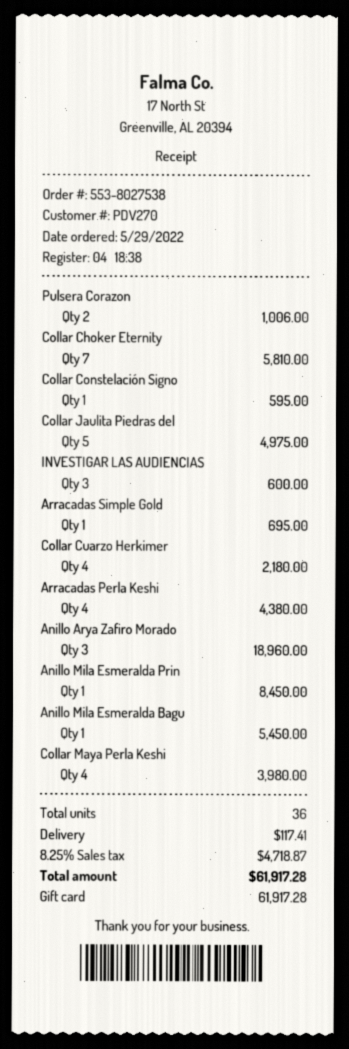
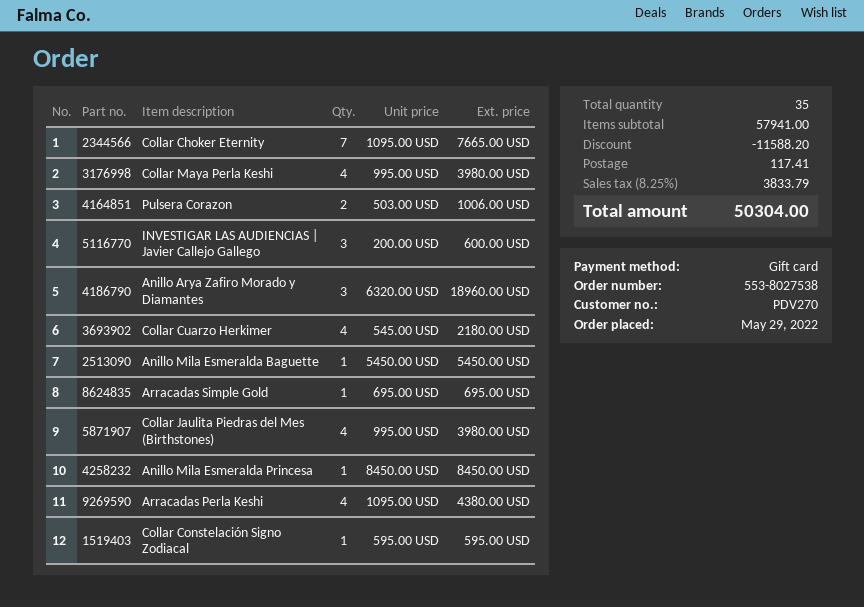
Collar Choker Eternity: 7 for 5810.00 -> 7 for 7665.00
Collar Jaulita Piedras del: 5 for 4975.00 -> 4 for 3980.00
total quantity: 36 -> 35
discount: none -> 11588.20
tax: 8.25% = 4718.87 -> 8.25% = 3833.79
total: 61917.28 -> 50304.00

